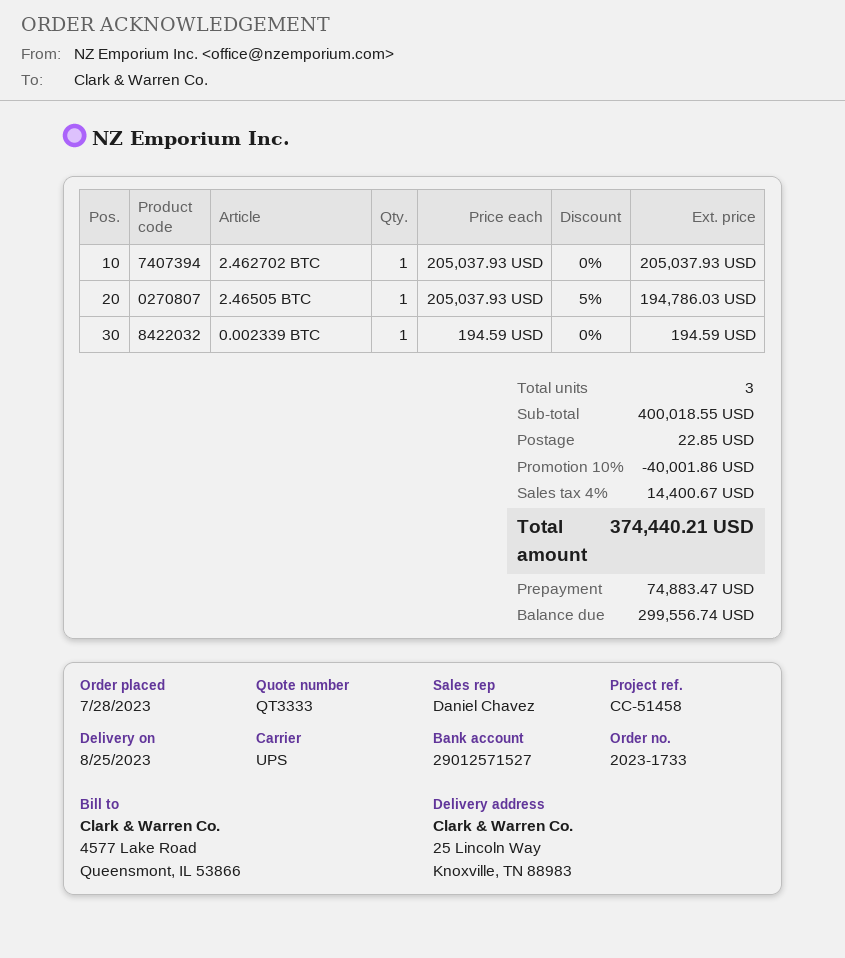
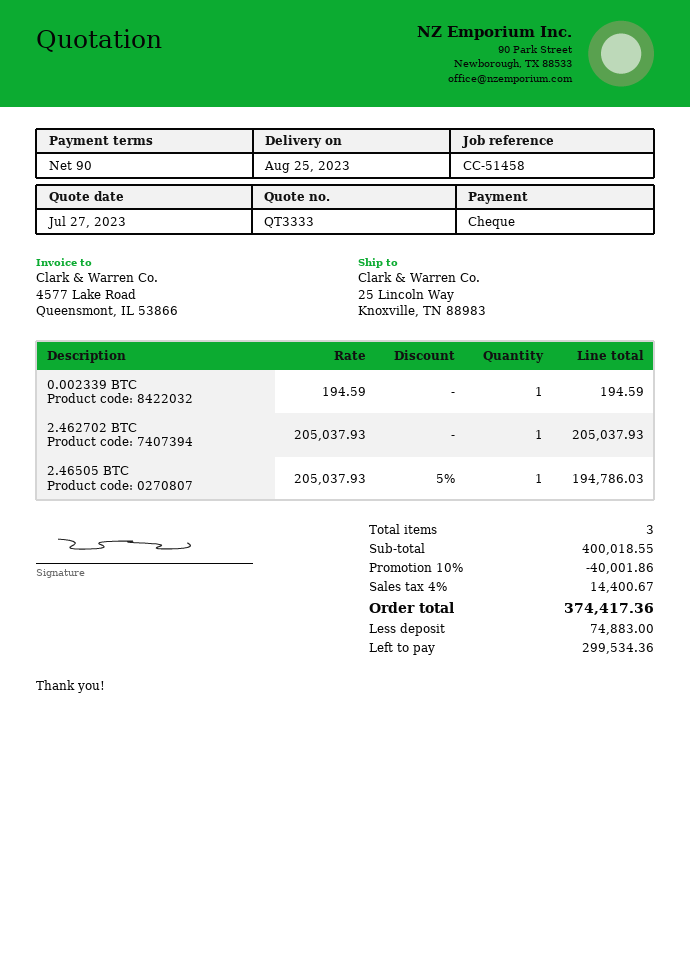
shipping: 22.85 -> none
total: 374440.21 -> 374417.36
deposit: 74883.47 -> 74883.00
balance: 299556.74 -> 299534.36

